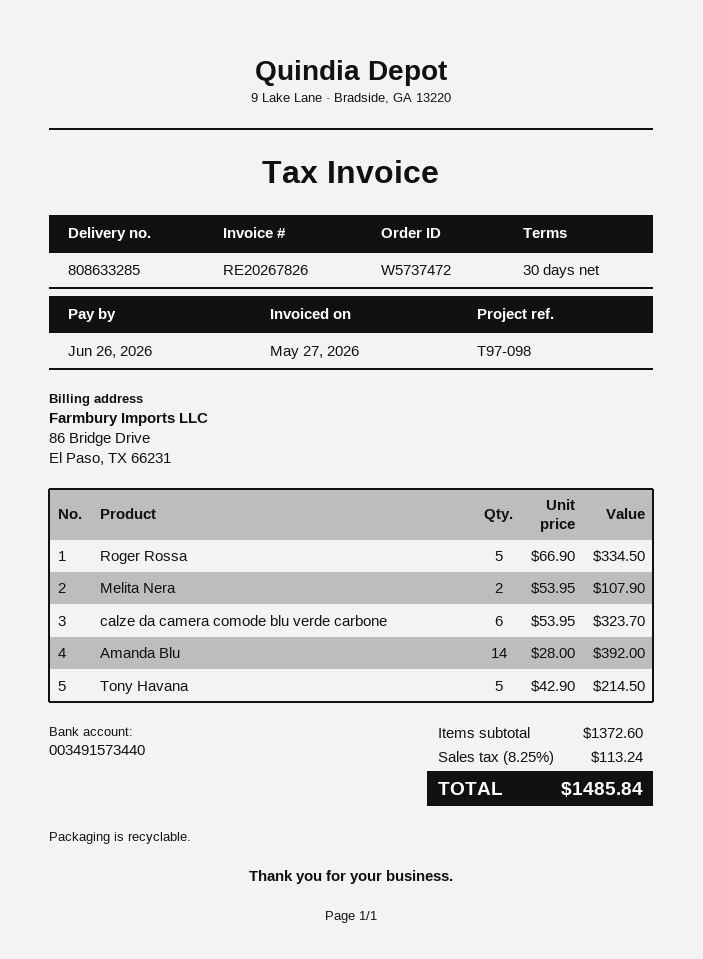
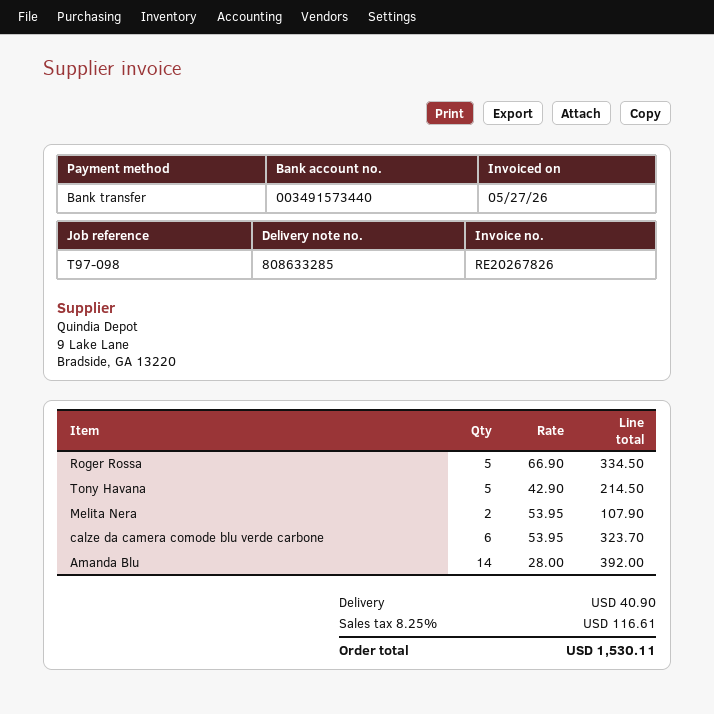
shipping: none -> 40.90
tax: 8.25% = 113.24 -> 8.25% = 116.61
total: 1485.84 -> 1530.11

